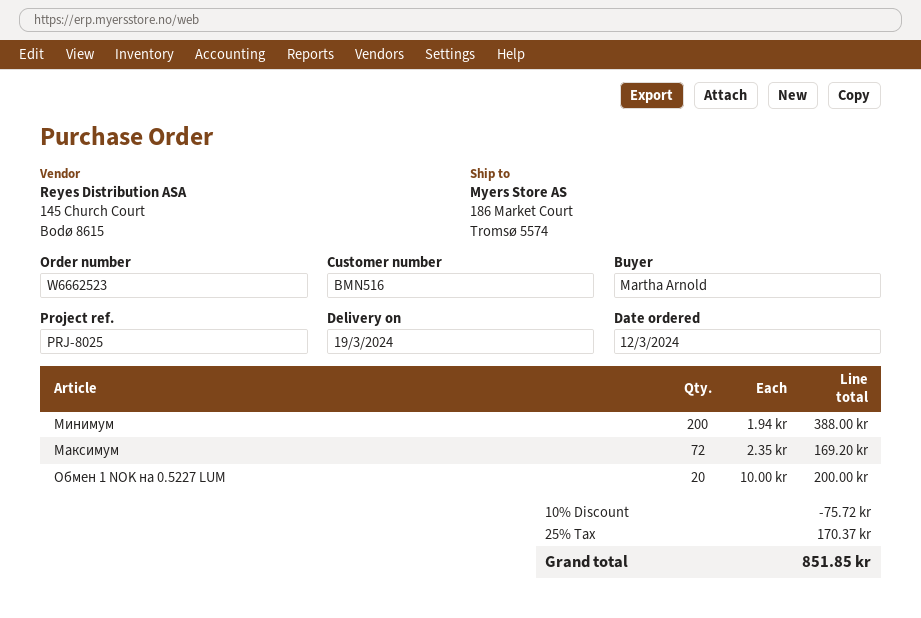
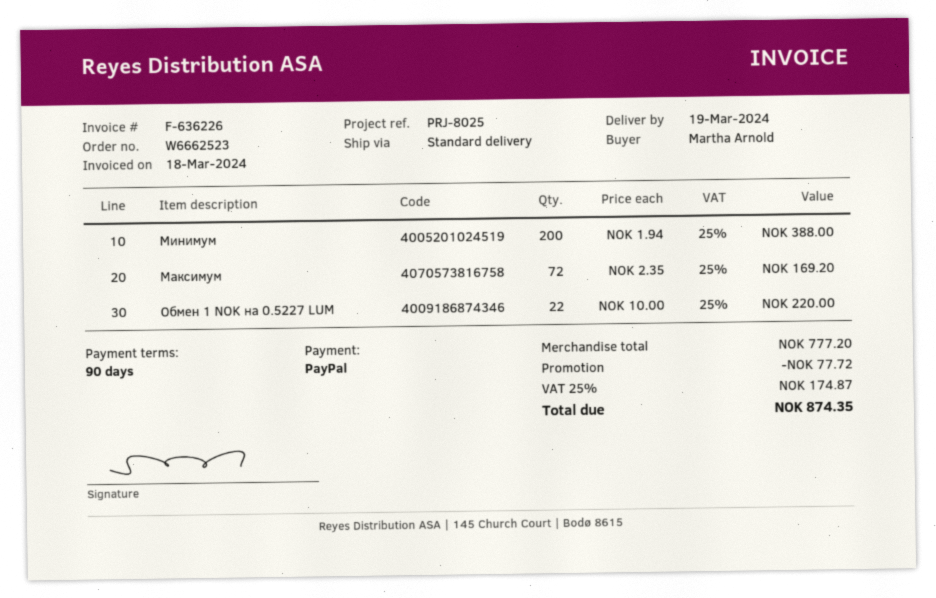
Обмен 1 NOK на 0.5227 LUM: 20 x 10.00 = 200.00 -> 22 x 10.00 = 220.00
discount: 75.72 -> 77.72
tax: 25% = 170.37 -> 25% = 174.87
total: 851.85 -> 874.35

